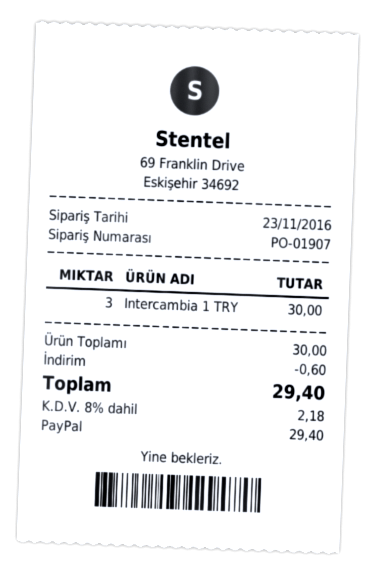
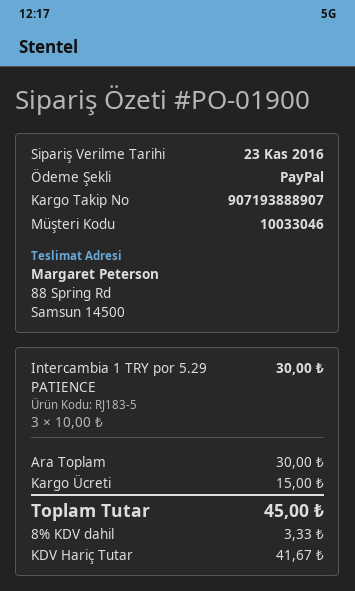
order number: PO-01907 -> PO-01900
discount: 0.60 -> none
shipping: none -> 15.00
tax: 8% = 2.18 -> 8% = 3.33
total: 29.40 -> 45.00

